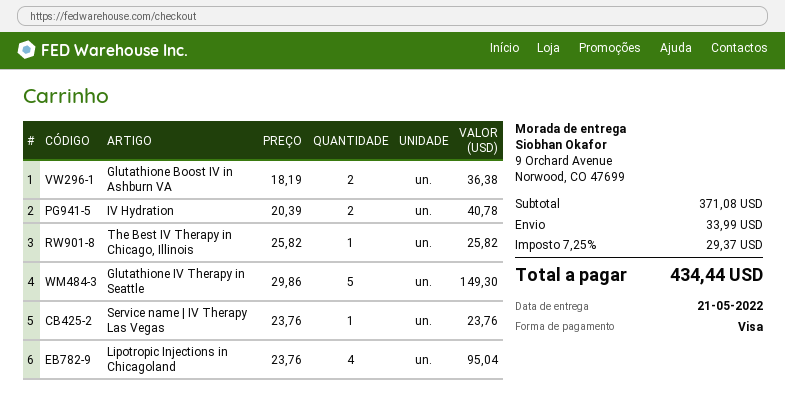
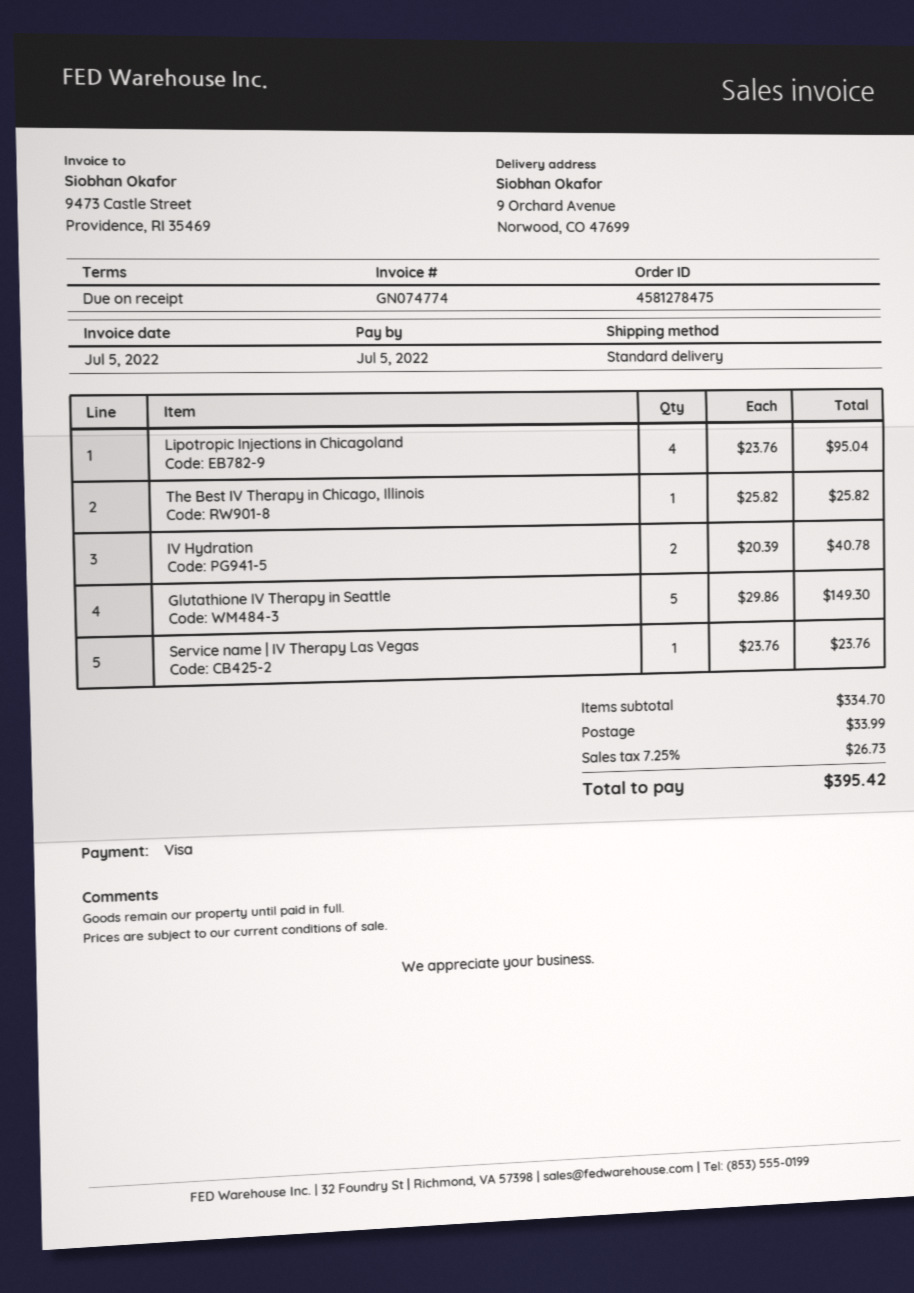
Glutathione Boost IV in Ashburn VA: 2 x 18.19 = 36.38 -> none
subtotal: 371.08 -> 334.70
tax: 7.25% = 29.37 -> 7.25% = 26.73
total: 434.44 -> 395.42

